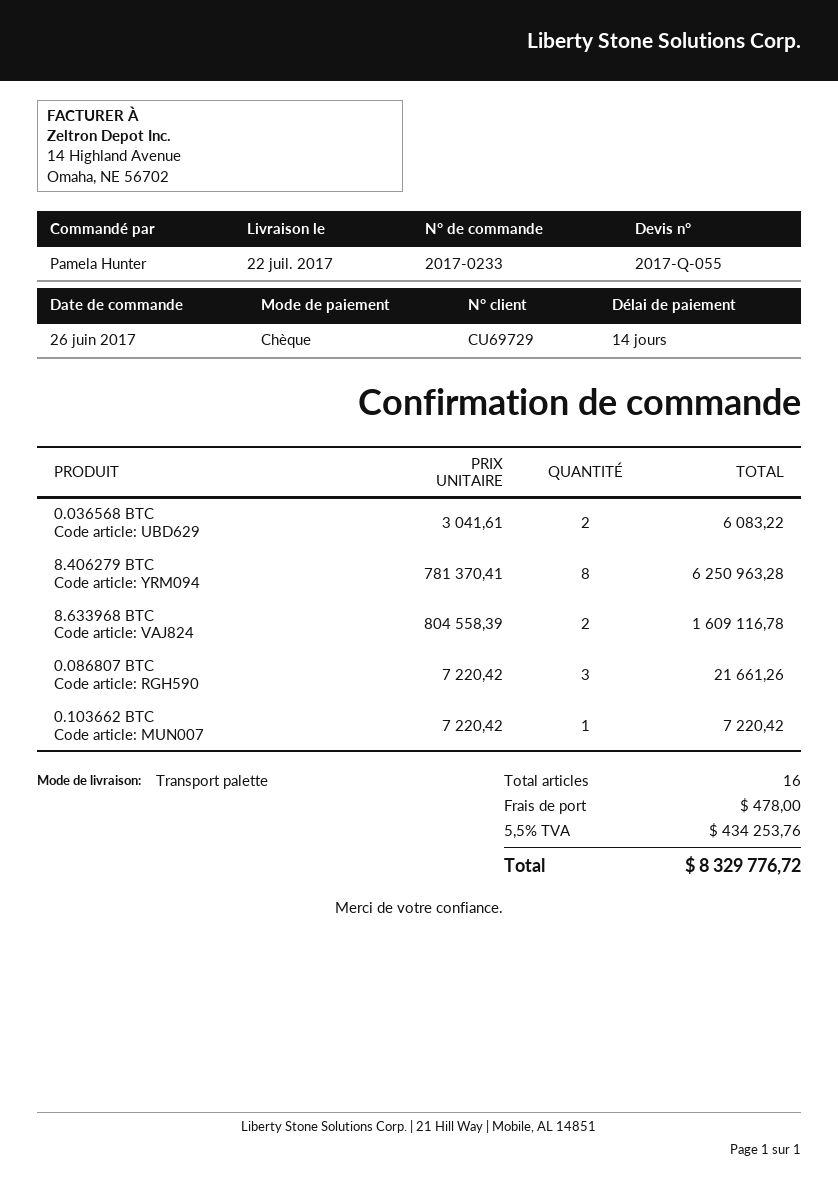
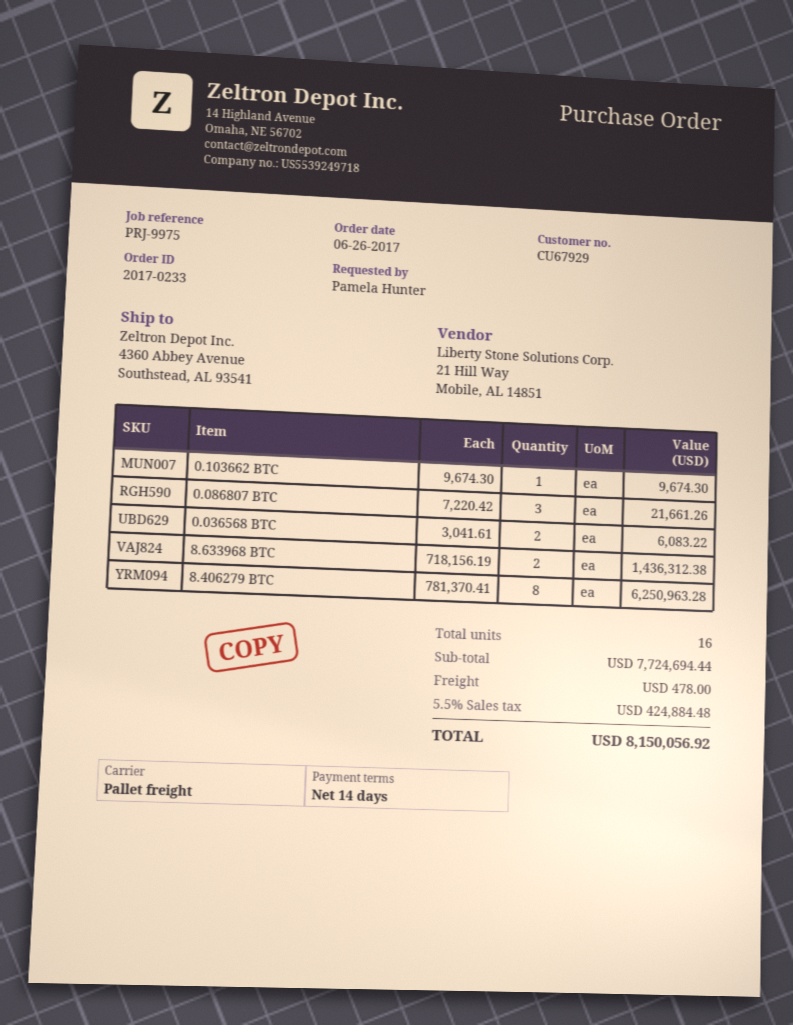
customer number: CU69729 -> CU67929
8.633968 BTC: 2 x 804558.39 = 1609116.78 -> 2 x 718156.19 = 1436312.38
0.103662 BTC: 1 x 7220.42 = 7220.42 -> 1 x 9674.30 = 9674.30
tax: 5.5% = 434253.76 -> 5.5% = 424884.48
total: 8329776.72 -> 8150056.92

